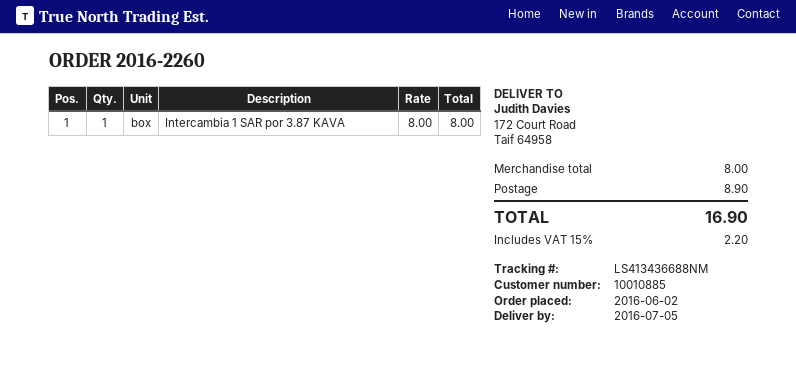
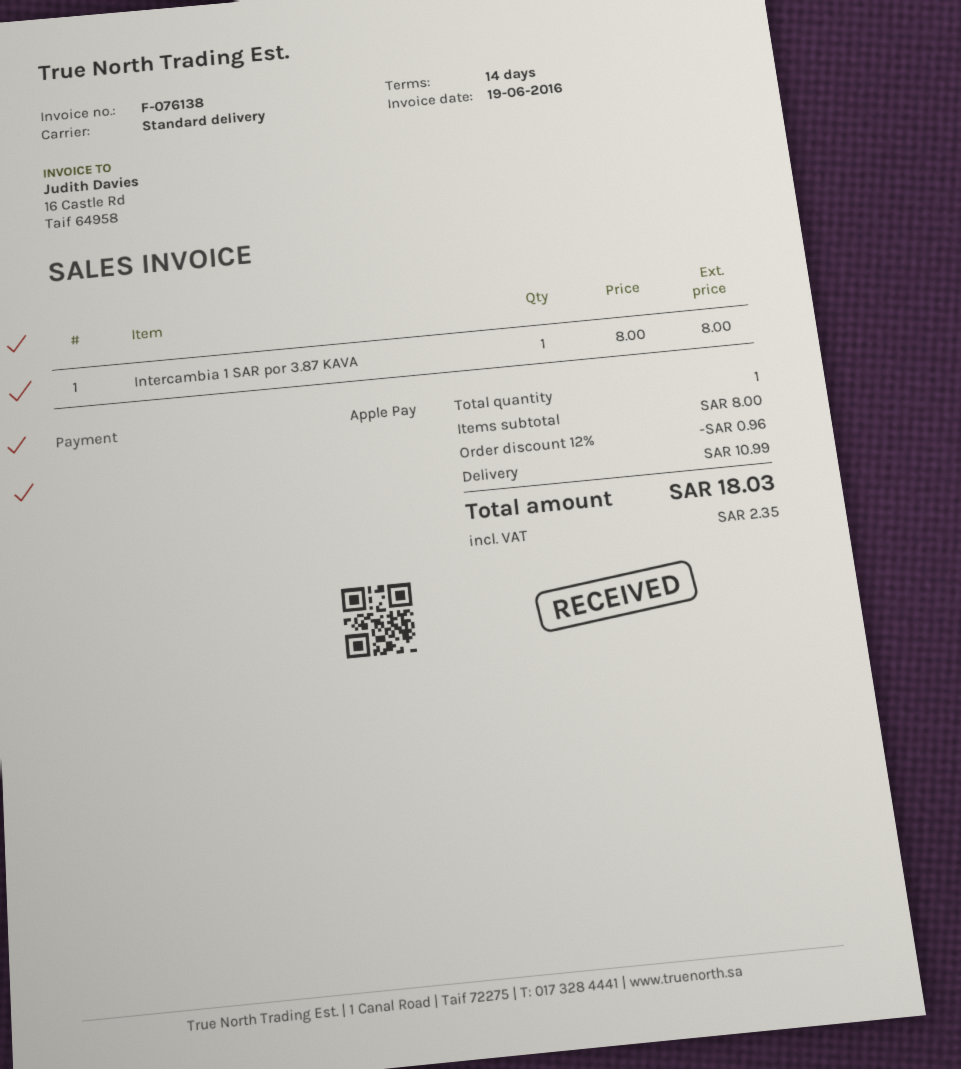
discount: none -> 12% = 0.96
shipping: 8.90 -> 10.99
tax: 2.20 -> 2.35
total: 16.90 -> 18.03

